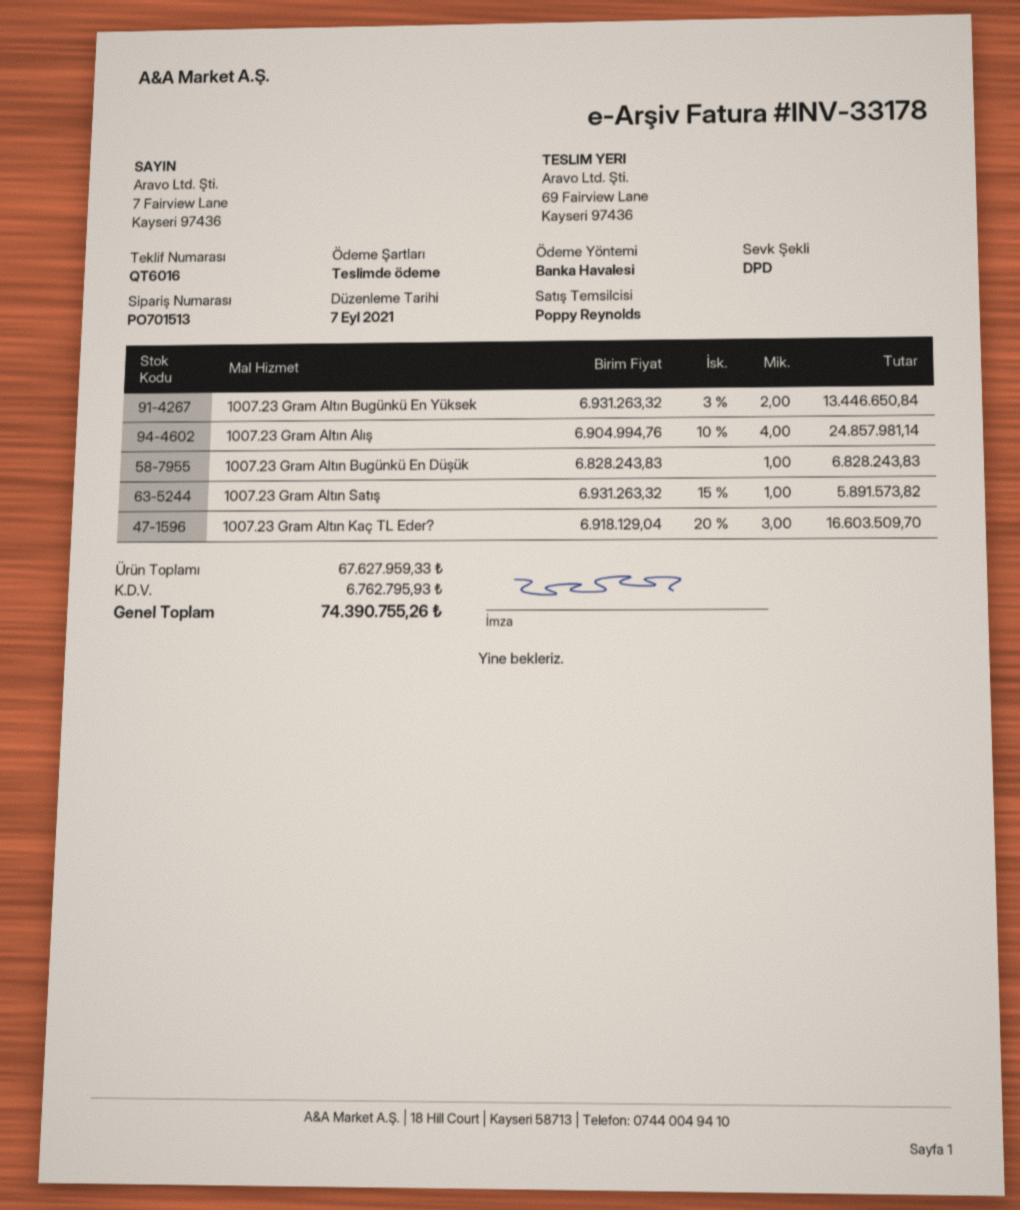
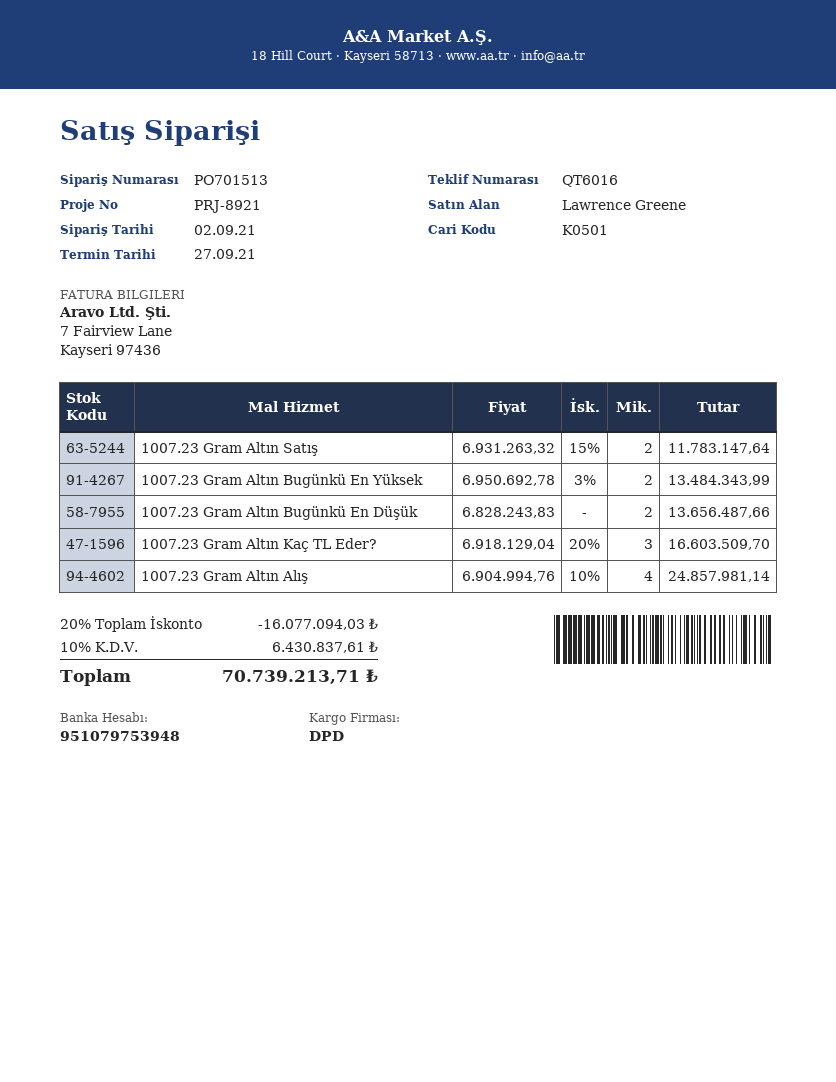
1007.23 Gram Altın Bugünkü En Yüksek: 2 x 6931263.32 - 3% = 13446650.84 -> 2 x 6950692.78 - 3% = 13484343.99
1007.23 Gram Altın Bugünkü En Düşük: 1 x 6828243.83 = 6828243.83 -> 2 x 6828243.83 = 13656487.66
1007.23 Gram Altın Satış: 1 x 6931263.32 - 15% = 5891573.82 -> 2 x 6931263.32 - 15% = 11783147.64
discount: none -> 20% = 16077094.03
tax: 6762795.93 -> 6430837.61
total: 74390755.26 -> 70739213.71

